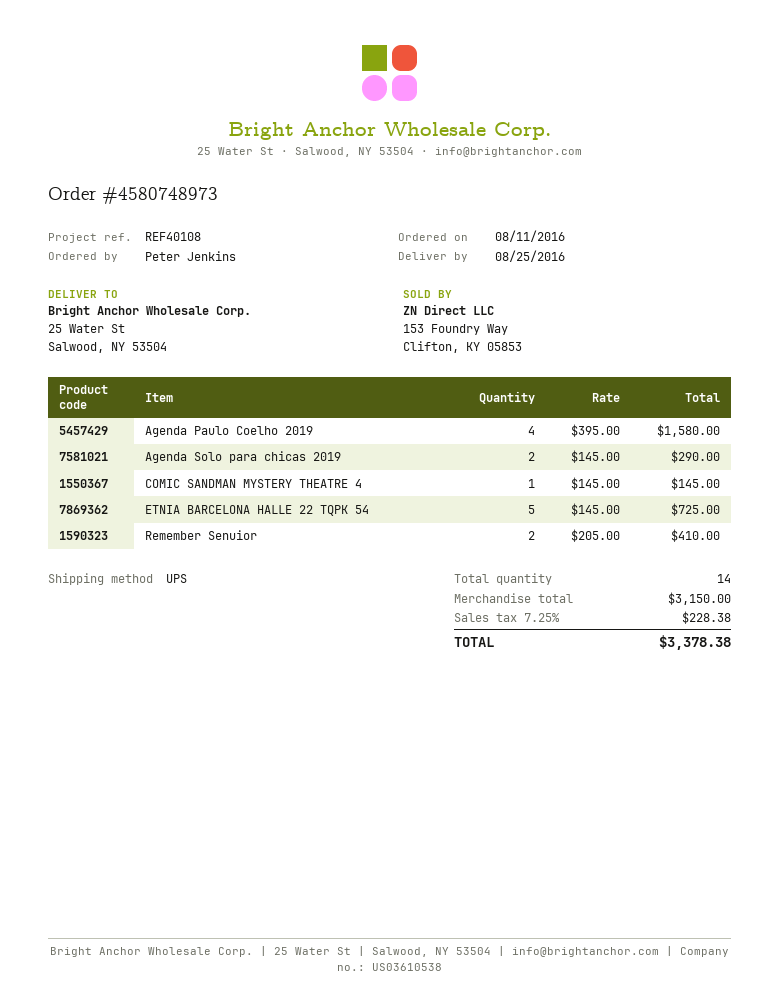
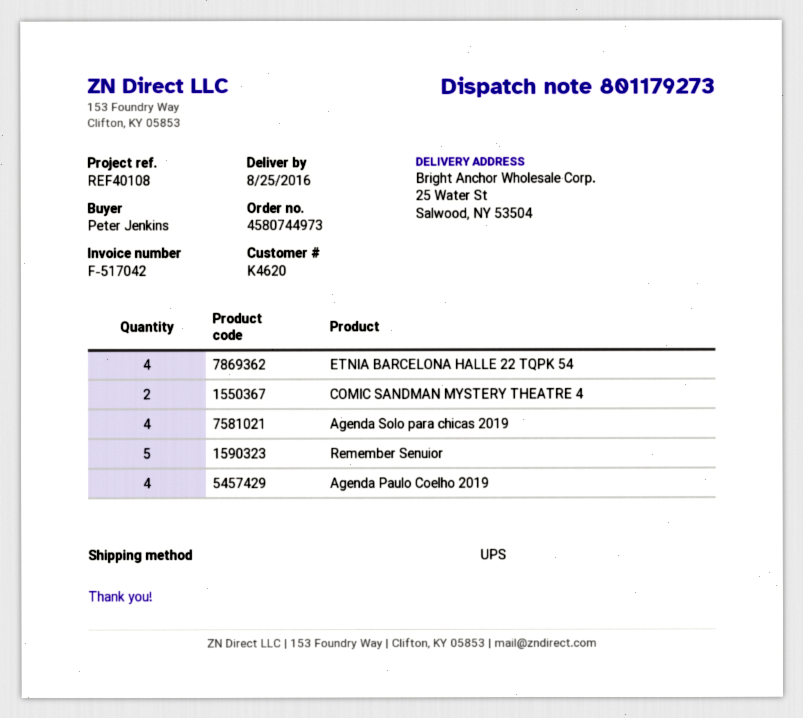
order number: 4580748973 -> 4580744973
Agenda Solo para chicas 2019: 2 -> 4
COMIC SANDMAN MYSTERY THEATRE 4: 1 -> 2
ETNIA BARCELONA HALLE 22 TQPK 54: 5 -> 4
Remember Senuior: 2 -> 5

